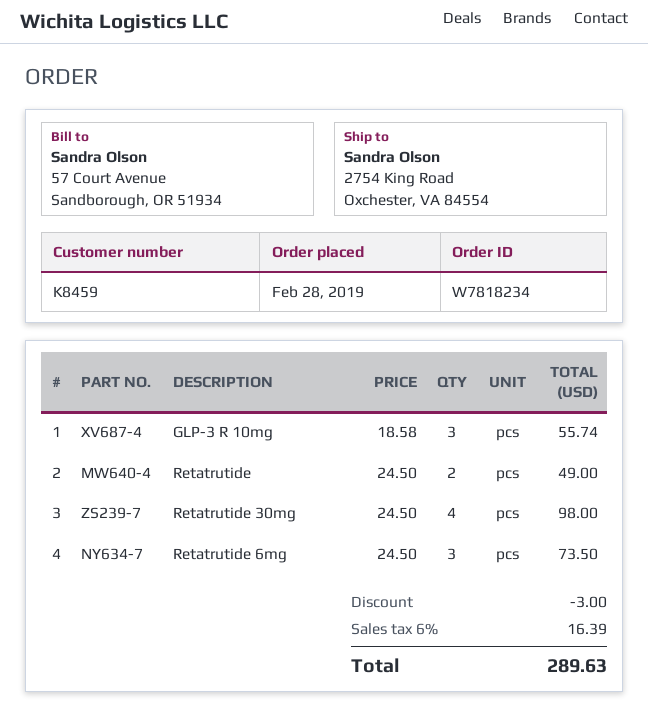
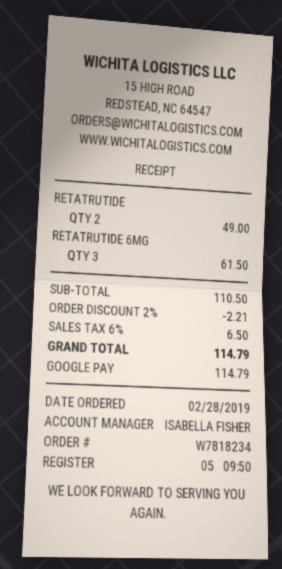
GLP-3 R 10mg: 3 for 55.74 -> none
Retatrutide 30mg: 4 for 98.00 -> none
Retatrutide 6mg: 3 for 73.50 -> 3 for 61.50
discount: 3.00 -> 2.21
tax: 6% = 16.39 -> 6% = 6.50
total: 289.63 -> 114.79

